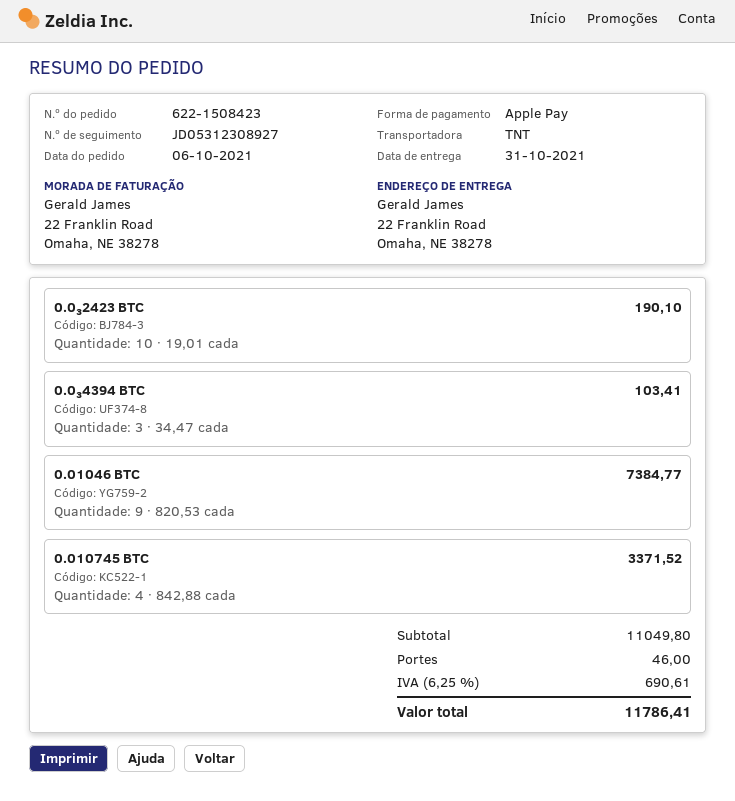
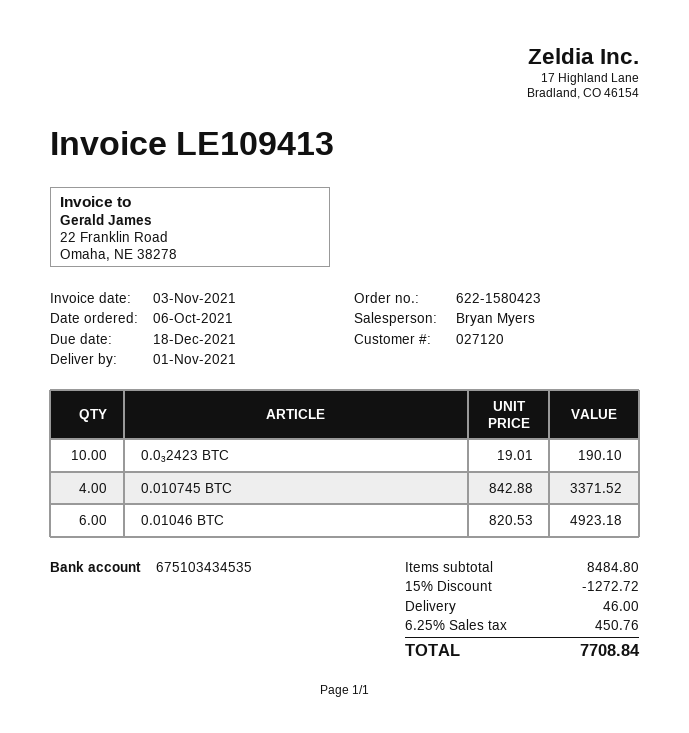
order number: 622-1508423 -> 622-1580423
delivery date: 2021-10-31 -> 2021-11-01
0.0₃4394 BTC: 3 x 34.47 = 103.41 -> none
0.01046 BTC: 9 x 820.53 = 7384.77 -> 6 x 820.53 = 4923.18
subtotal: 11049.80 -> 8484.80
discount: none -> 15% = 1272.72
tax: 6.25% = 690.61 -> 6.25% = 450.76
total: 11786.41 -> 7708.84

